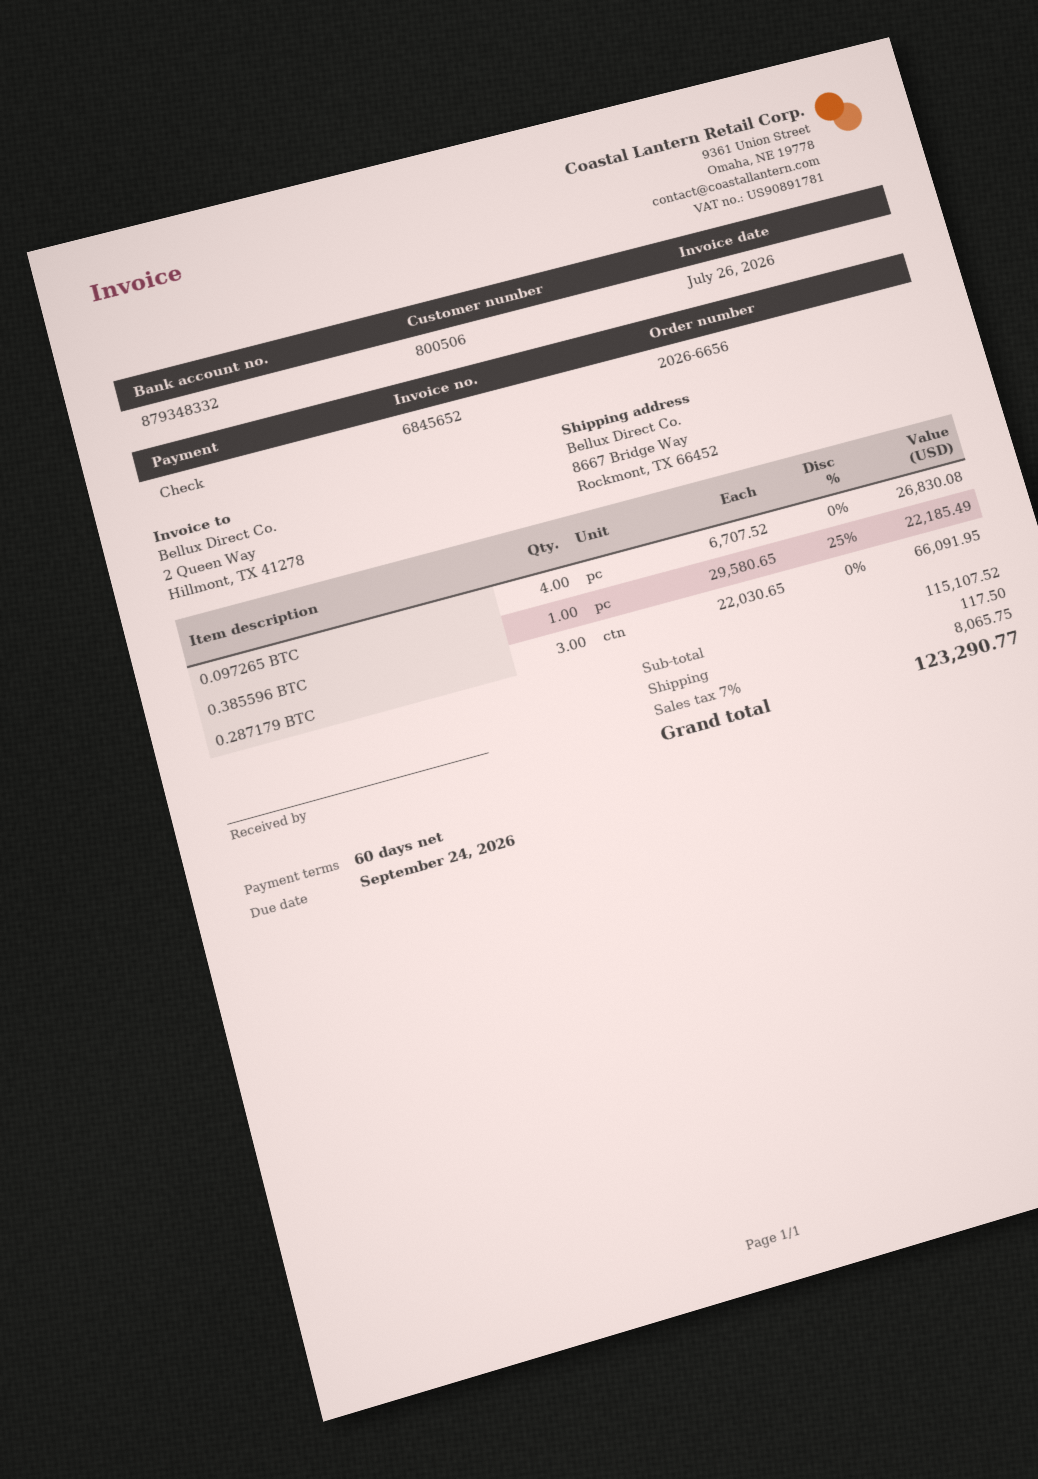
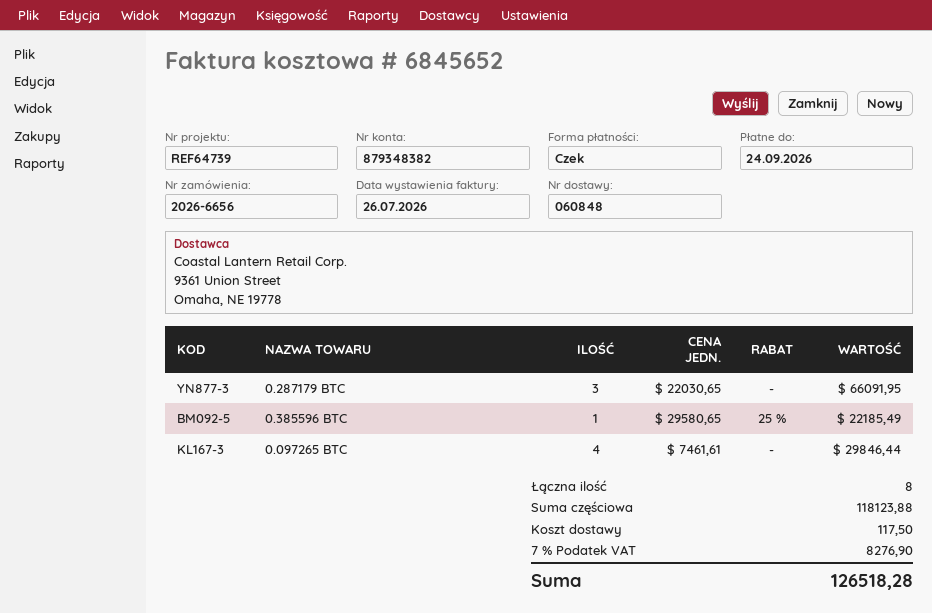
bank account: 879348332 -> 879348382
0.097265 BTC: 4 x 6707.52 = 26830.08 -> 4 x 7461.61 = 29846.44
subtotal: 115107.52 -> 118123.88
tax: 7% = 8065.75 -> 7% = 8276.90
total: 123290.77 -> 126518.28

